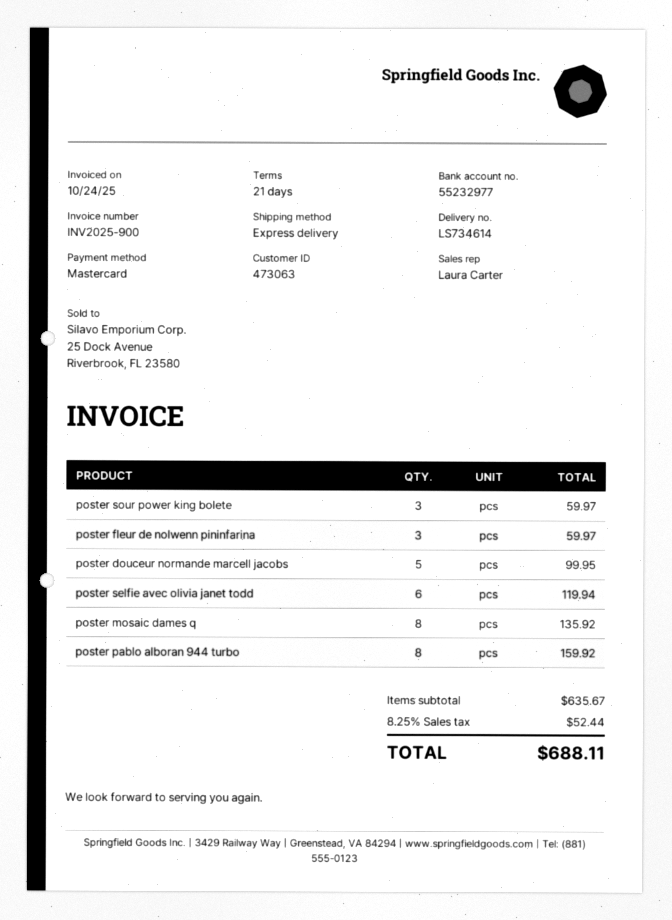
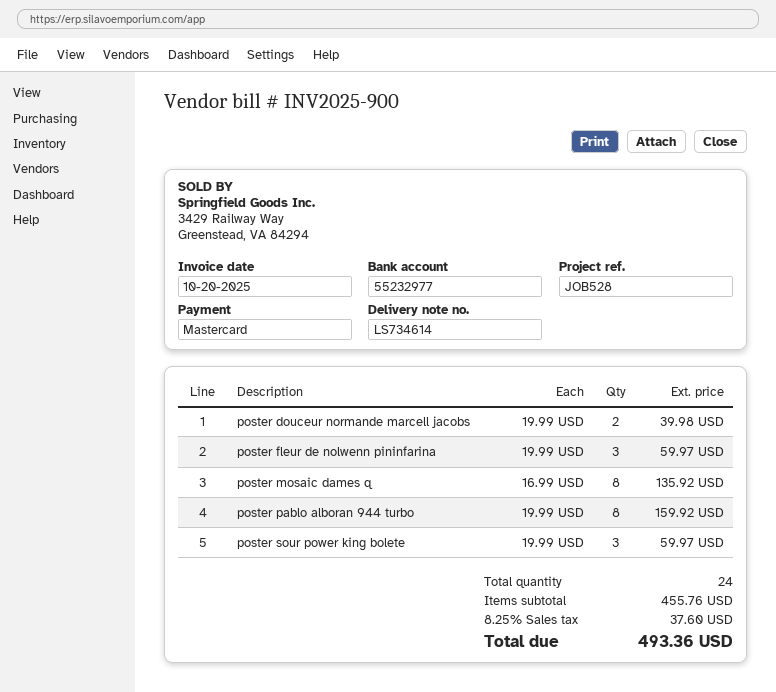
invoice date: 2025-10-24 -> 2025-10-20
poster douceur normande marcell jacobs: 5 for 99.95 -> 2 for 39.98
poster selfie avec olivia janet todd: 6 for 119.94 -> none
subtotal: 635.67 -> 455.76
tax: 8.25% = 52.44 -> 8.25% = 37.60
total: 688.11 -> 493.36

